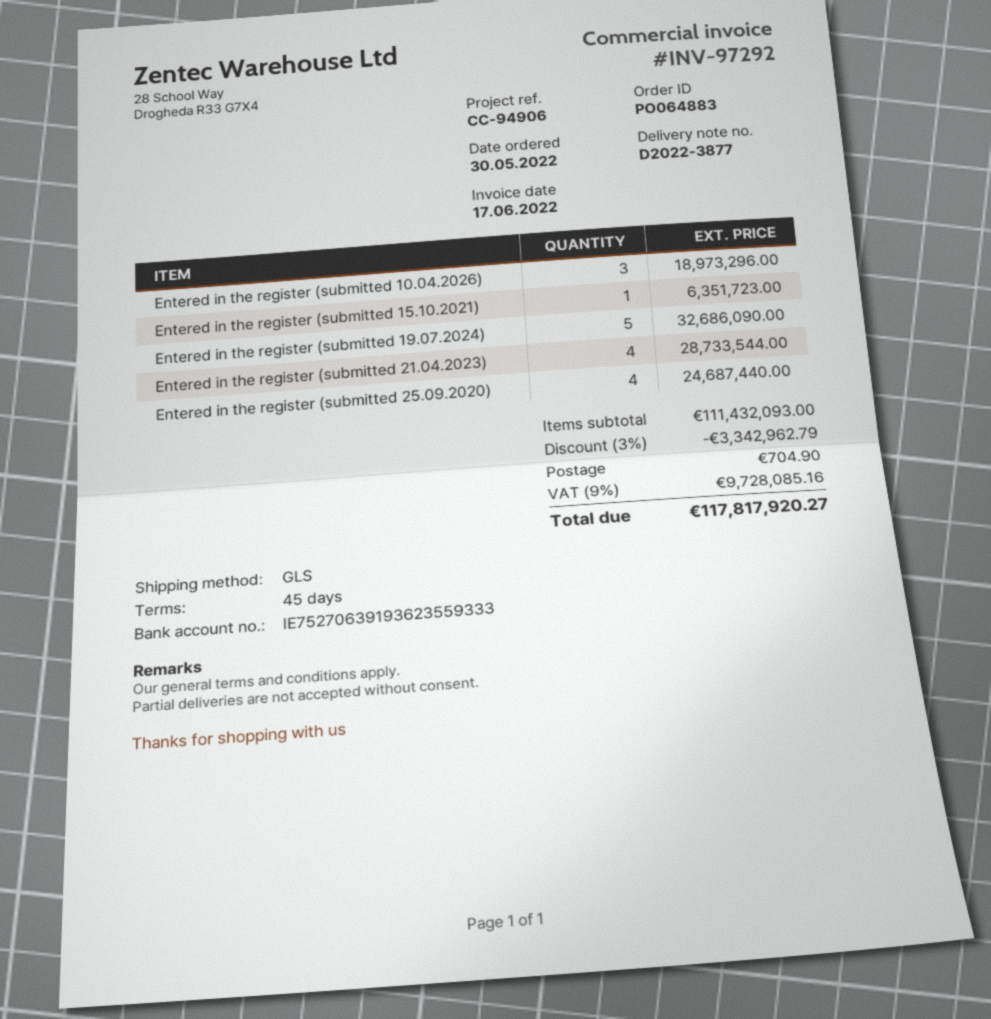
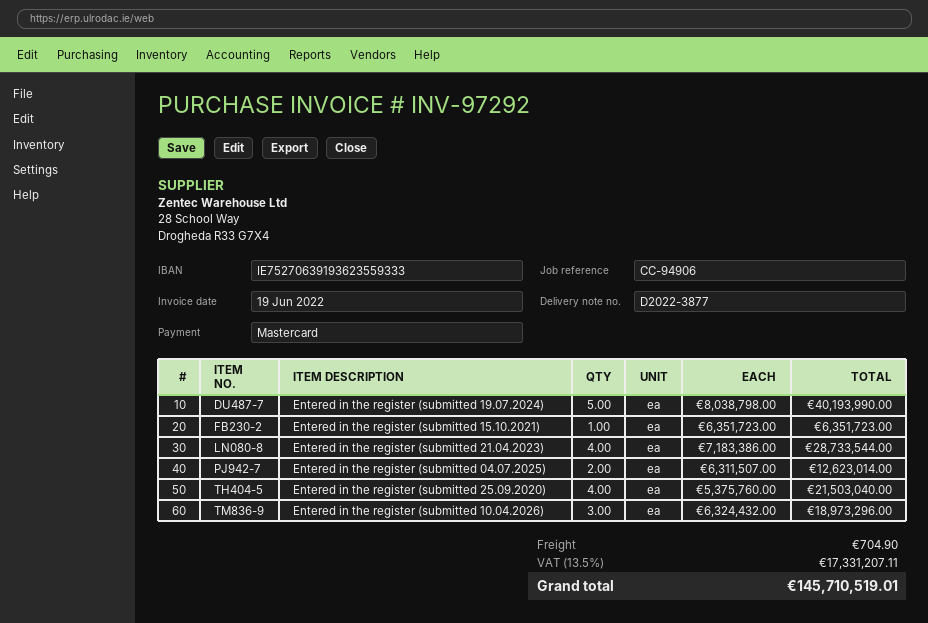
invoice date: 2022-06-17 -> 2022-06-19
Entered in the register (submitted 19.07.2024): 5 for 32686090.00 -> 5 for 40193990.00
Entered in the register (submitted 25.09.2020): 4 for 24687440.00 -> 4 for 21503040.00
Entered in the register (submitted 04.07.2025): none -> 2 for 12623014.00
discount: 3% = 3342962.79 -> none
tax: 9% = 9728085.16 -> 13.5% = 17331207.11
total: 117817920.27 -> 145710519.01

